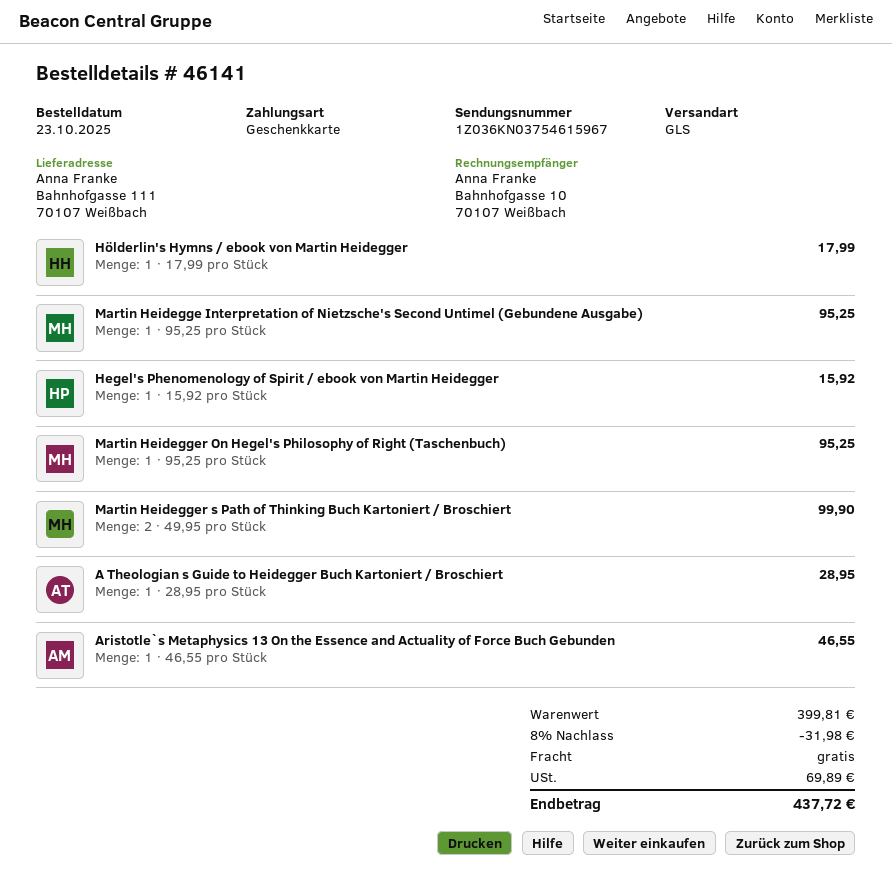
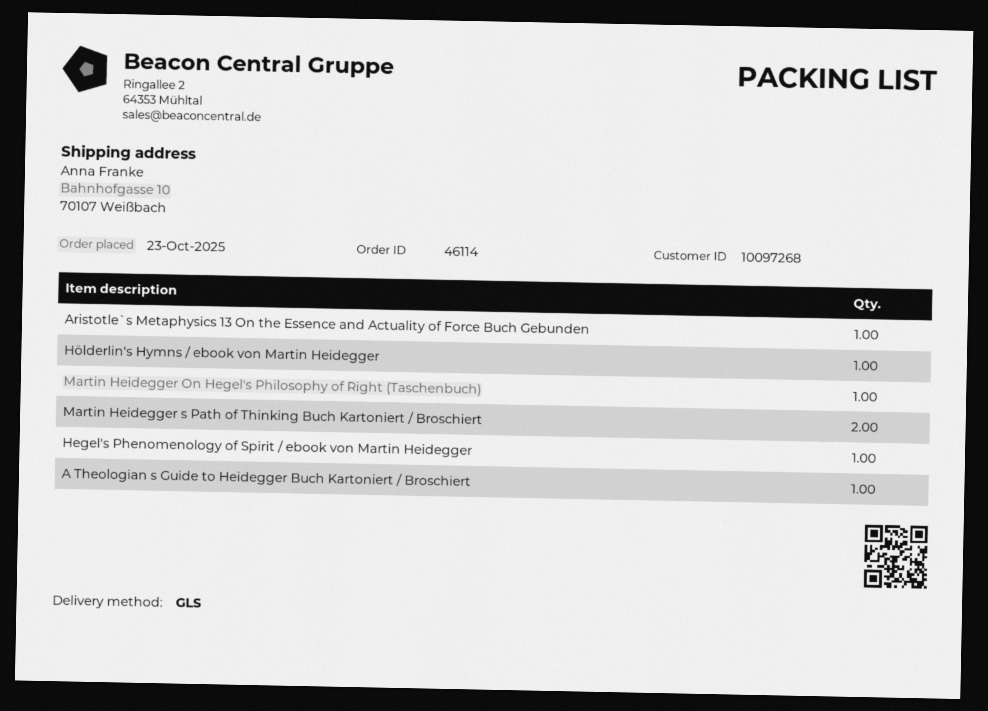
order number: 46141 -> 46114
ship to: Bahnhofgasse 111, 70107 Weißbach -> Bahnhofgasse 10, 70107 Weißbach
Martin Heidegge Interpretation of Nietzsche's Second Untimel (Gebundene Ausgabe): 1 -> none

